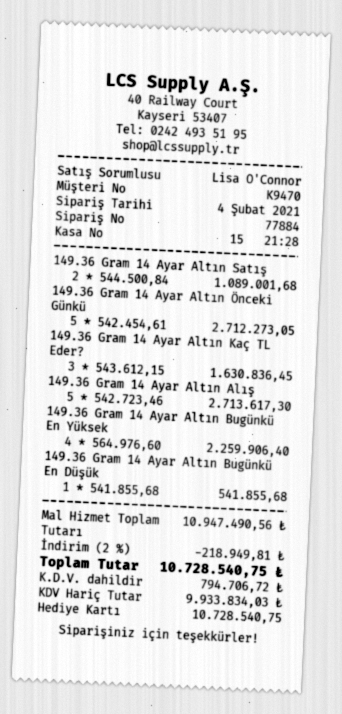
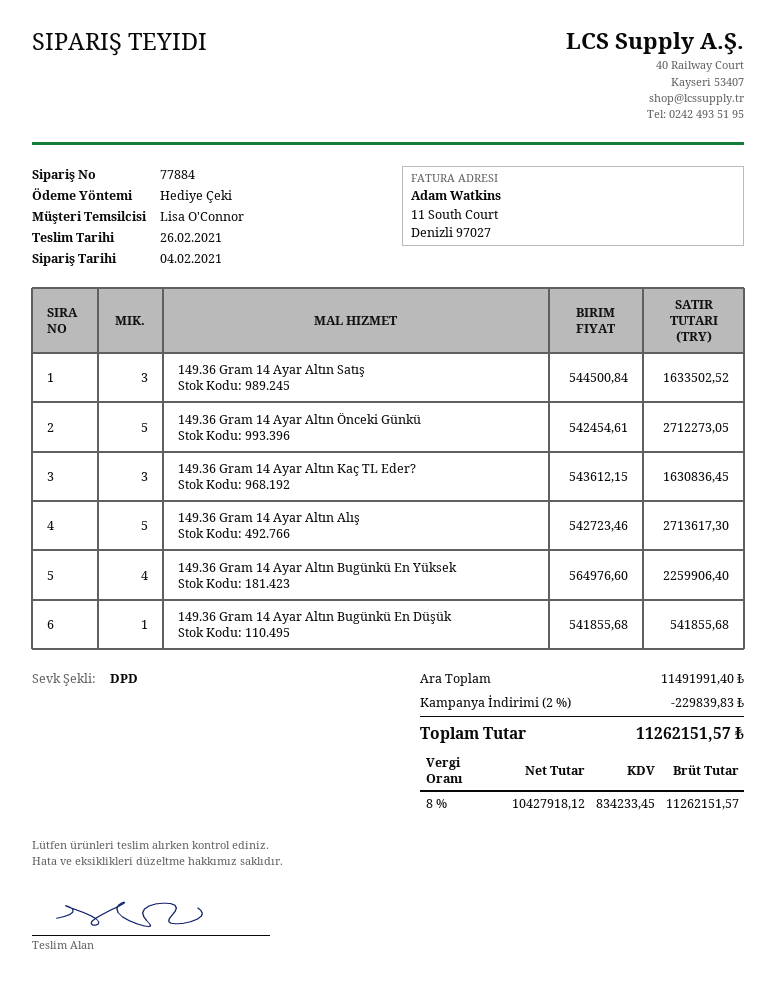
149.36 Gram 14 Ayar Altın Satış: 2 x 544500.84 = 1089001.68 -> 3 x 544500.84 = 1633502.52
subtotal: 10947490.56 -> 11491991.40
discount: 2% = 218949.81 -> 2% = 229839.83
net: 9933834.03 -> 10427918.12
tax: 794706.72 -> 834233.45
total: 10728540.75 -> 11262151.57

